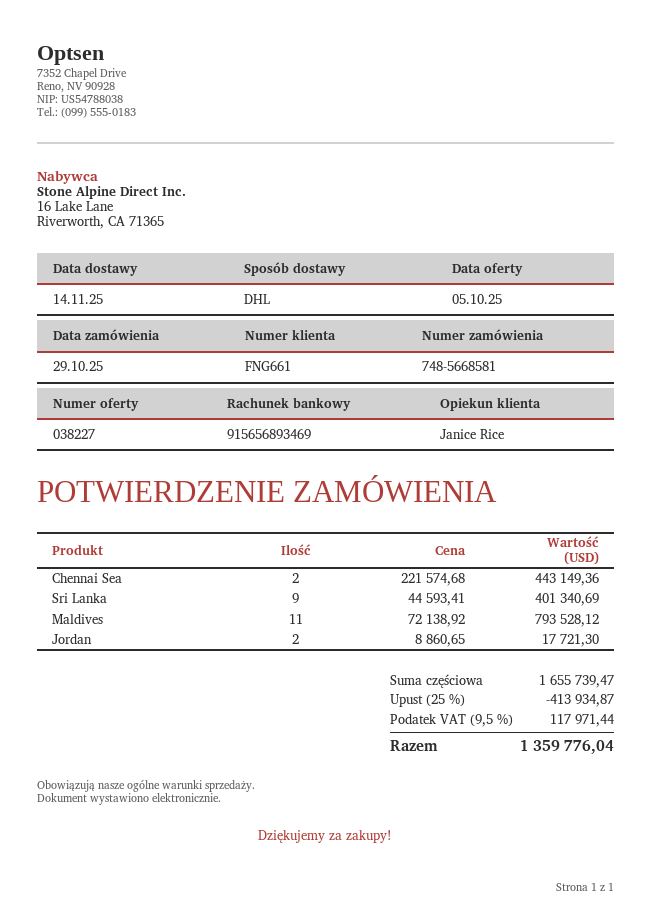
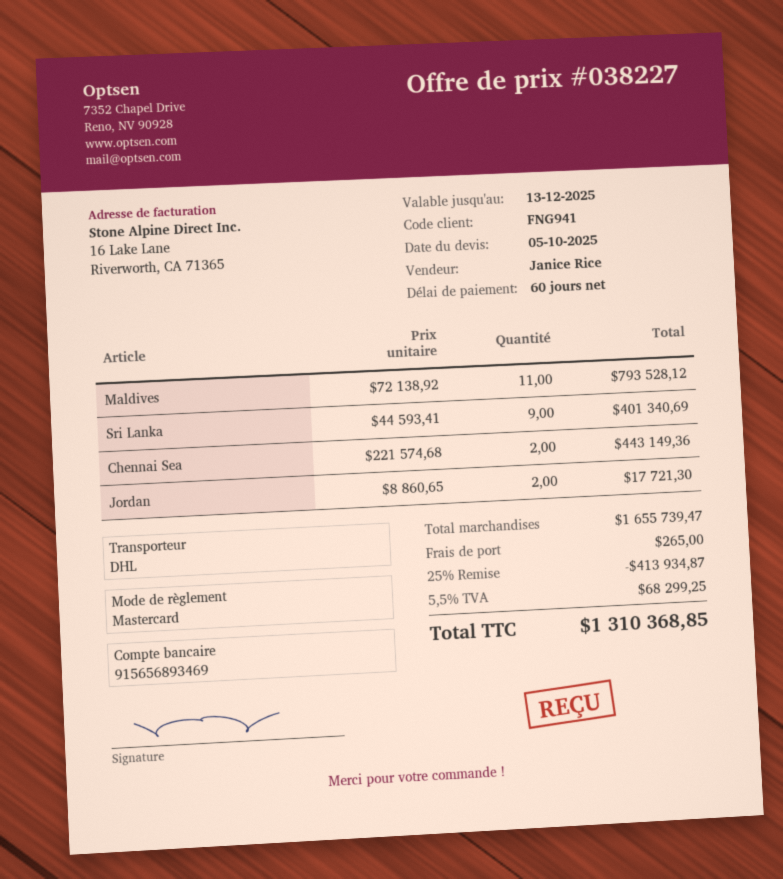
customer number: FNG661 -> FNG941
shipping: none -> 265.00
tax: 9.5% = 117971.44 -> 5.5% = 68299.25
total: 1359776.04 -> 1310368.85

